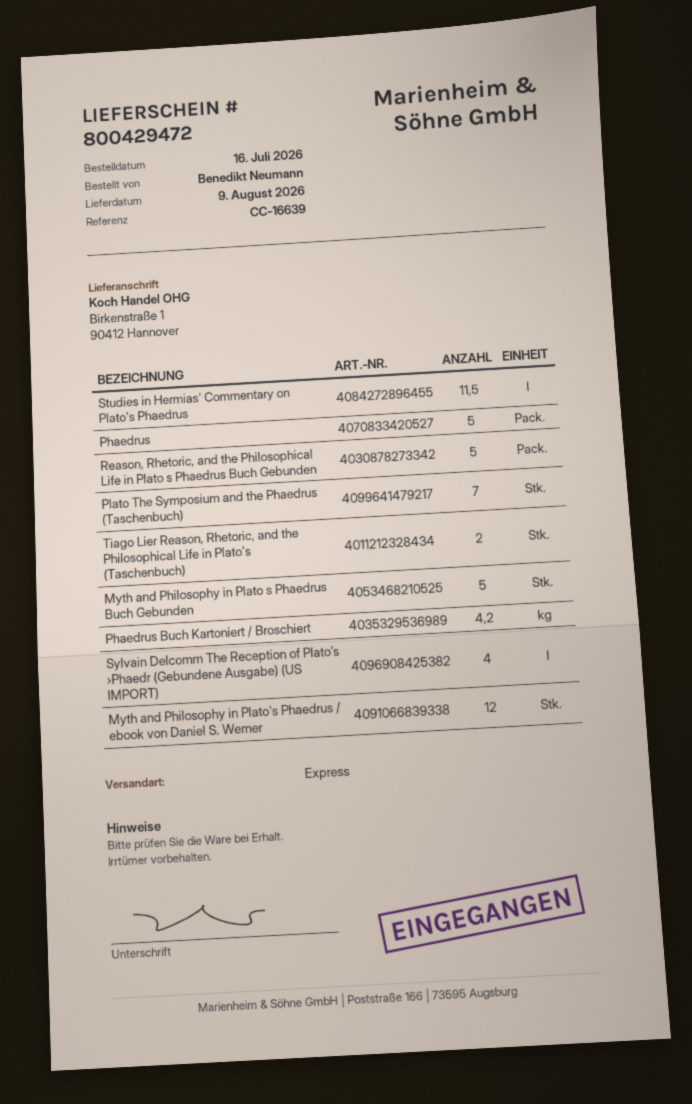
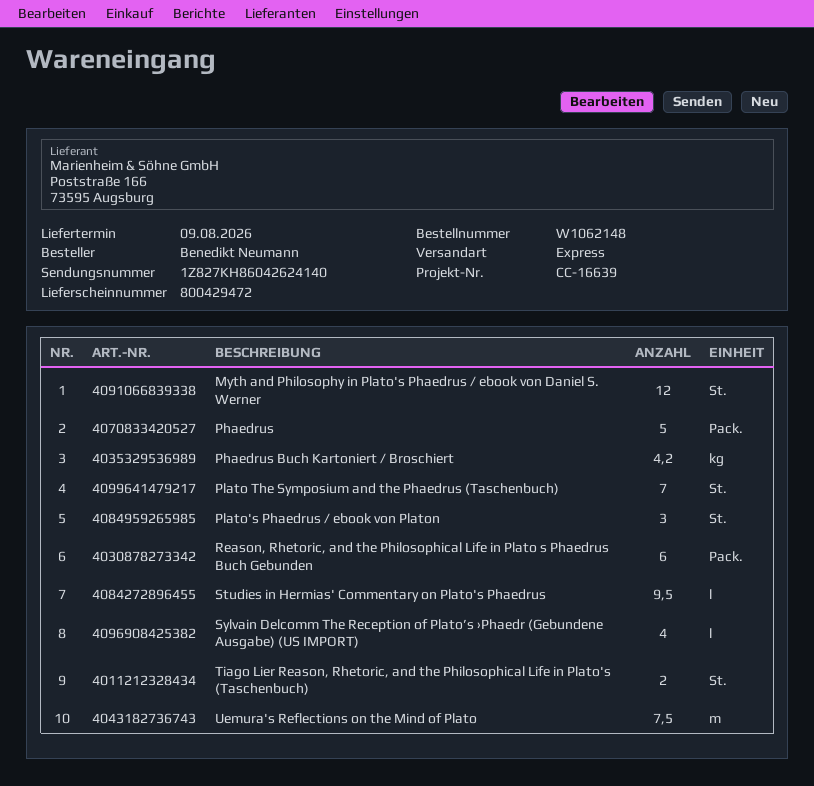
Studies in Hermias' Commentary on Plato's Phaedrus: 11.5 -> 9.5
Reason, Rhetoric, and the Philosophical Life in Plato s Phaedrus Buch Gebunden: 5 -> 6
Myth and Philosophy in Plato s Phaedrus Buch Gebunden: 5 -> none
Plato's Phaedrus / ebook von Platon: none -> 3
Uemura's Reflections on the Mind of Plato: none -> 7.5

